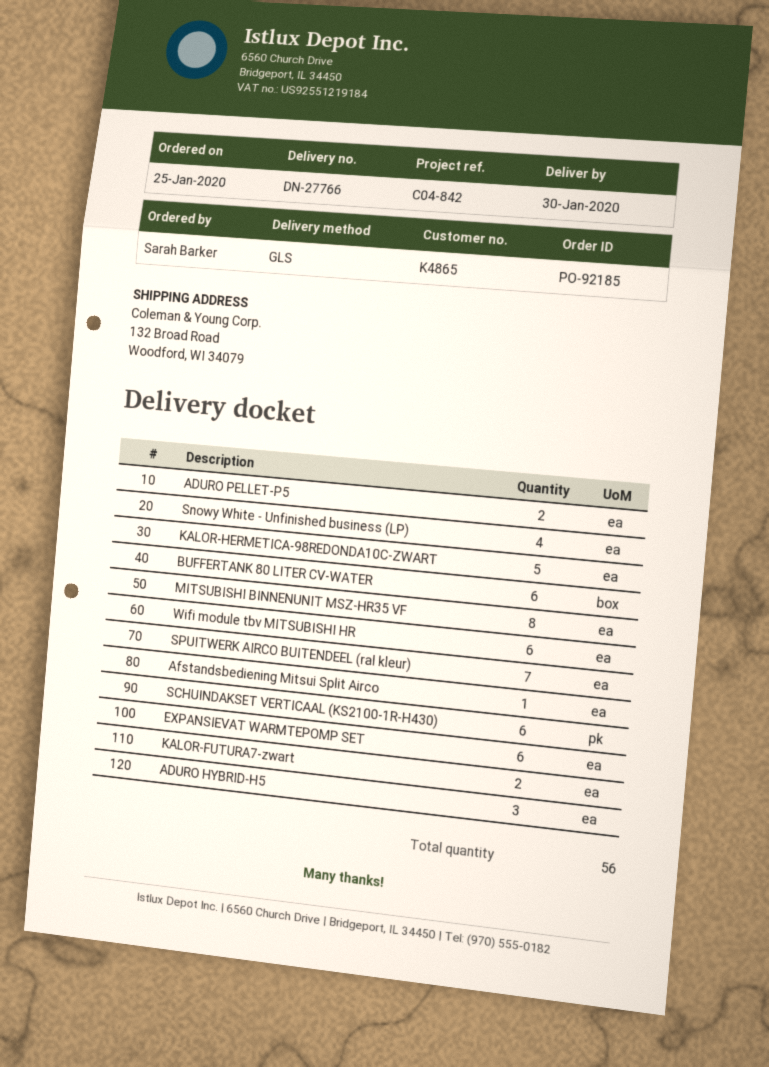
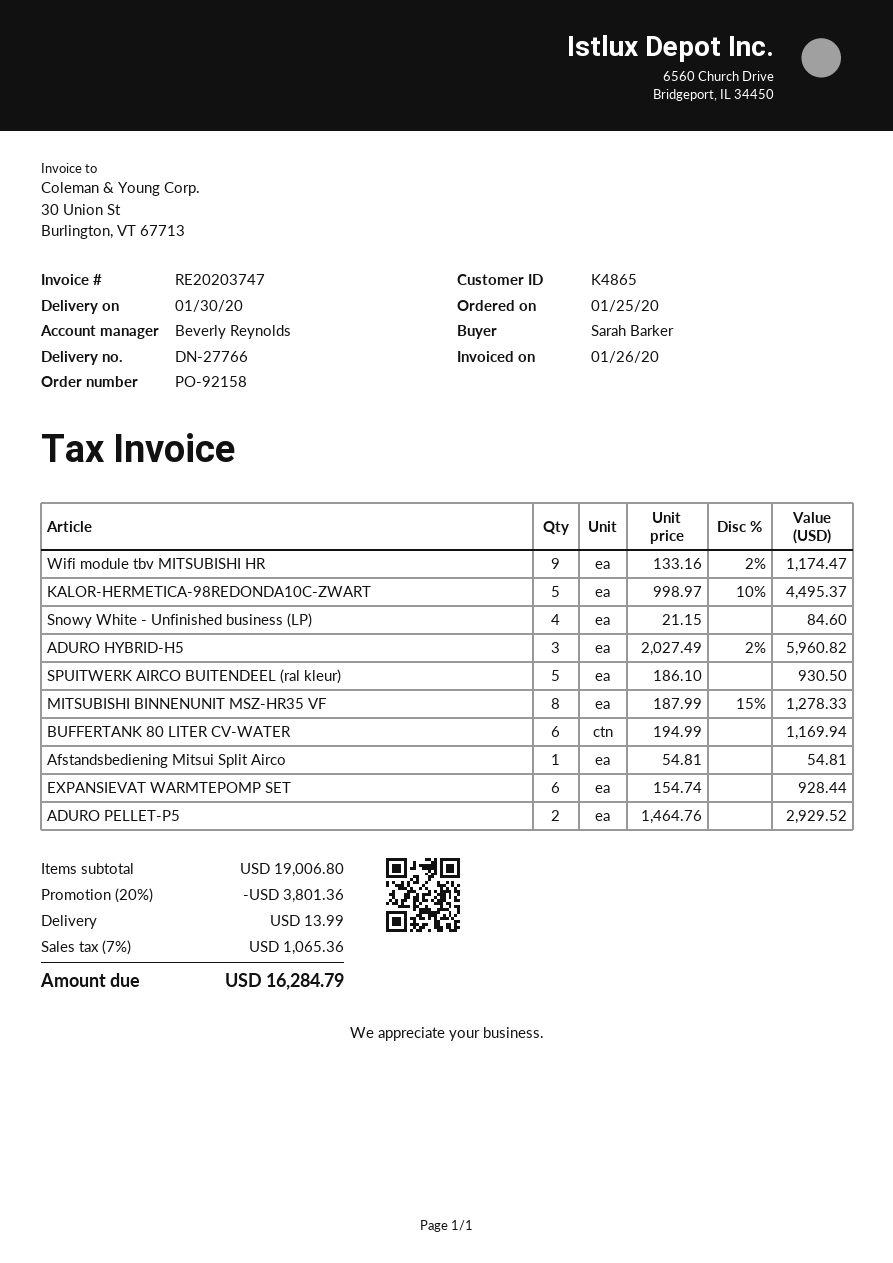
order number: PO-92185 -> PO-92158
Wifi module tbv MITSUBISHI HR: 6 -> 9
SPUITWERK AIRCO BUITENDEEL (ral kleur): 7 -> 5
SCHUINDAKSET VERTICAAL (KS2100-1R-H430): 6 -> none
KALOR-FUTURA7-zwart: 2 -> none

